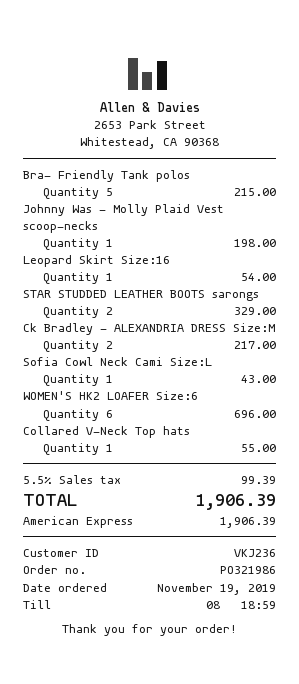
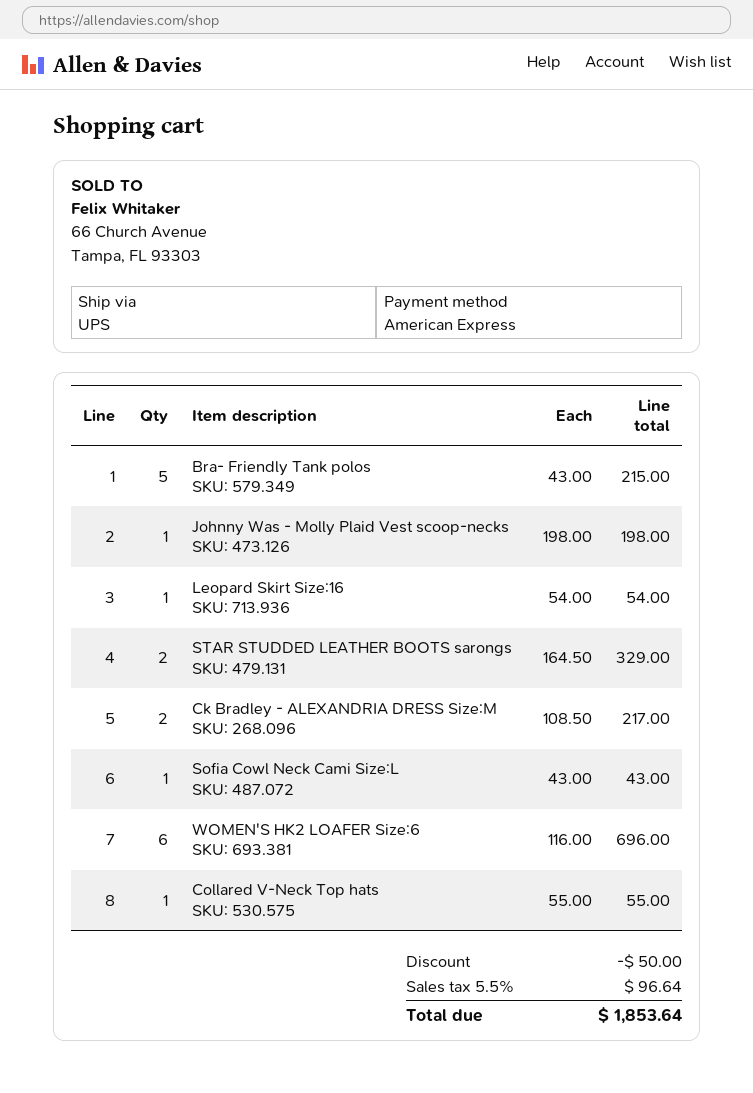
discount: none -> 50.00
tax: 5.5% = 99.39 -> 5.5% = 96.64
total: 1906.39 -> 1853.64

